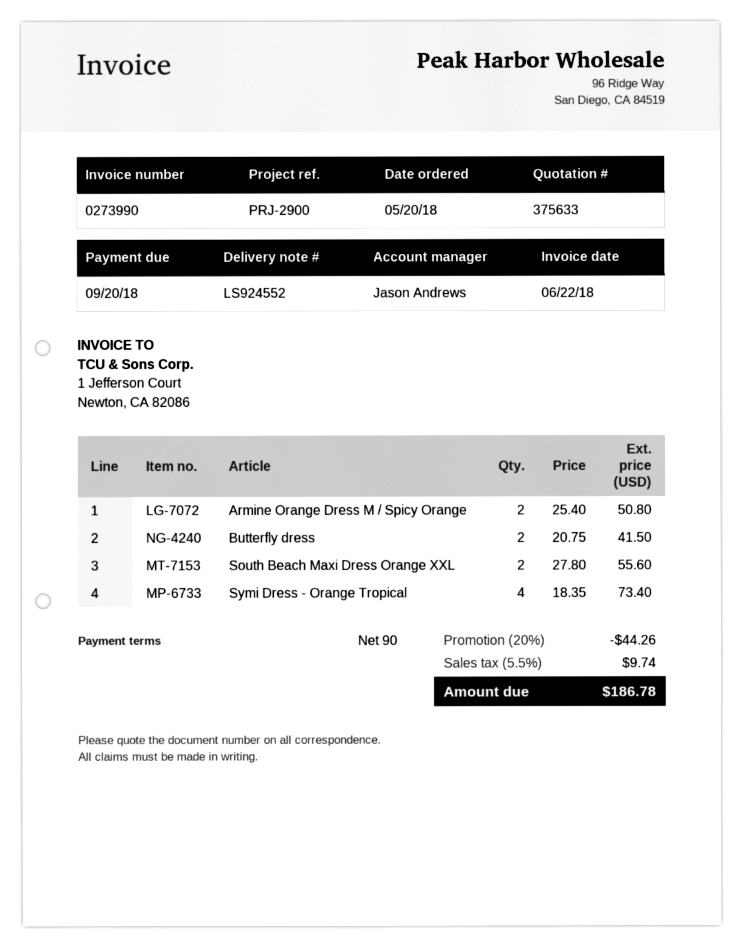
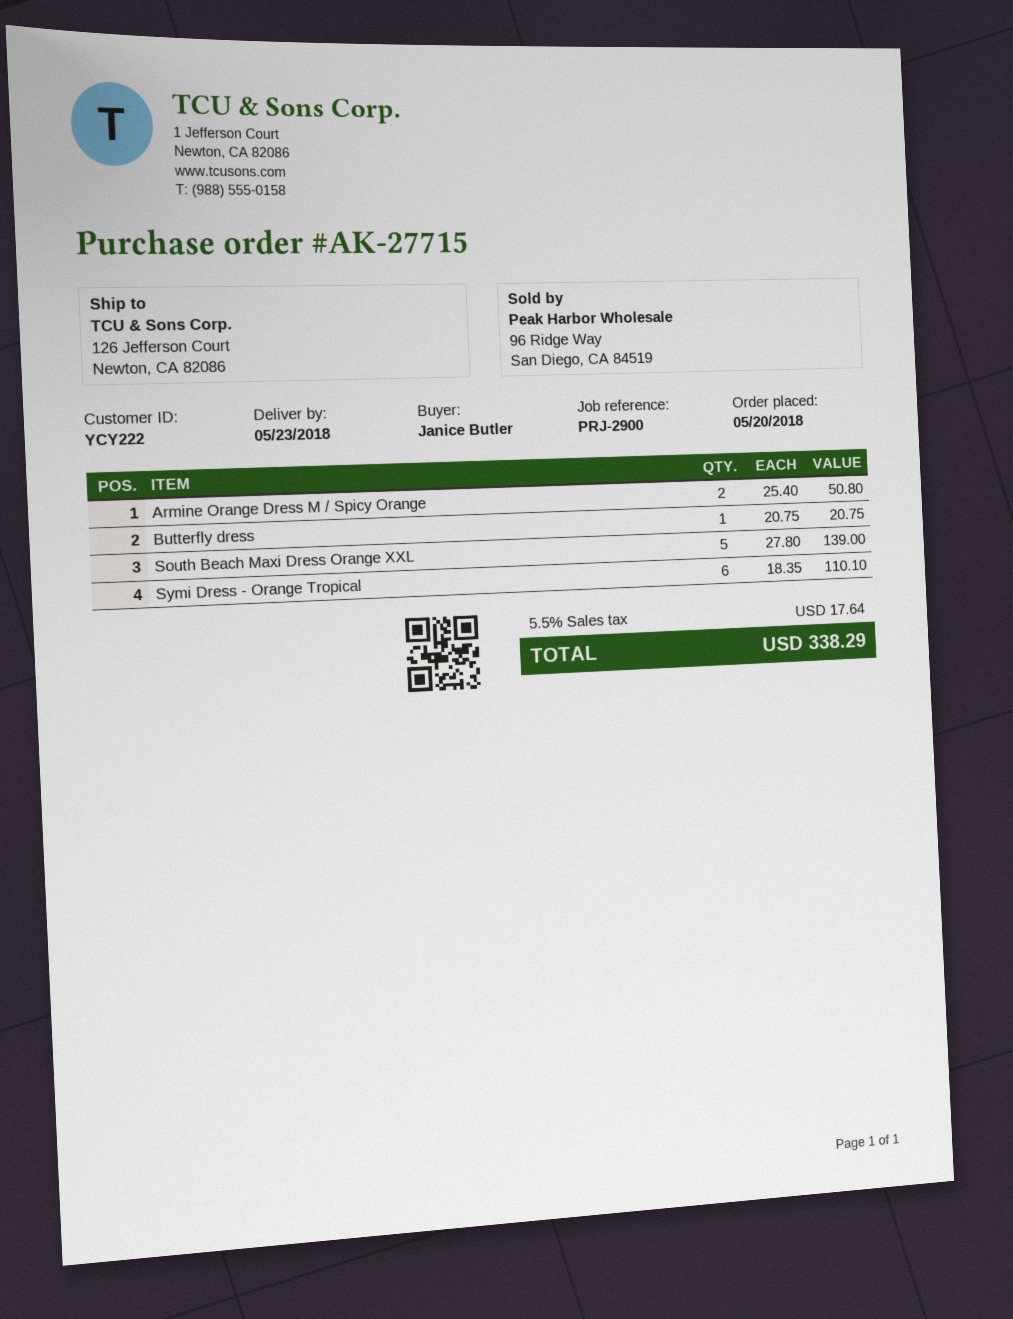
Butterfly dress: 2 x 20.75 = 41.50 -> 1 x 20.75 = 20.75
South Beach Maxi Dress Orange XXL: 2 x 27.80 = 55.60 -> 5 x 27.80 = 139.00
Symi Dress - Orange Tropical: 4 x 18.35 = 73.40 -> 6 x 18.35 = 110.10
discount: 20% = 44.26 -> none
tax: 5.5% = 9.74 -> 5.5% = 17.64
total: 186.78 -> 338.29

